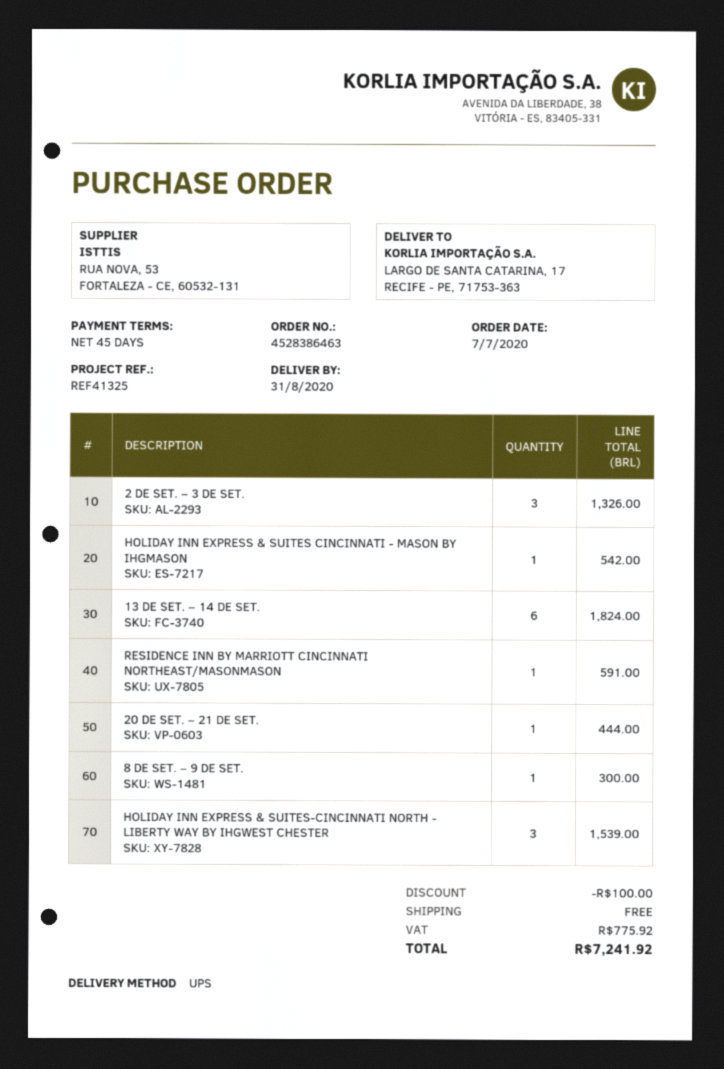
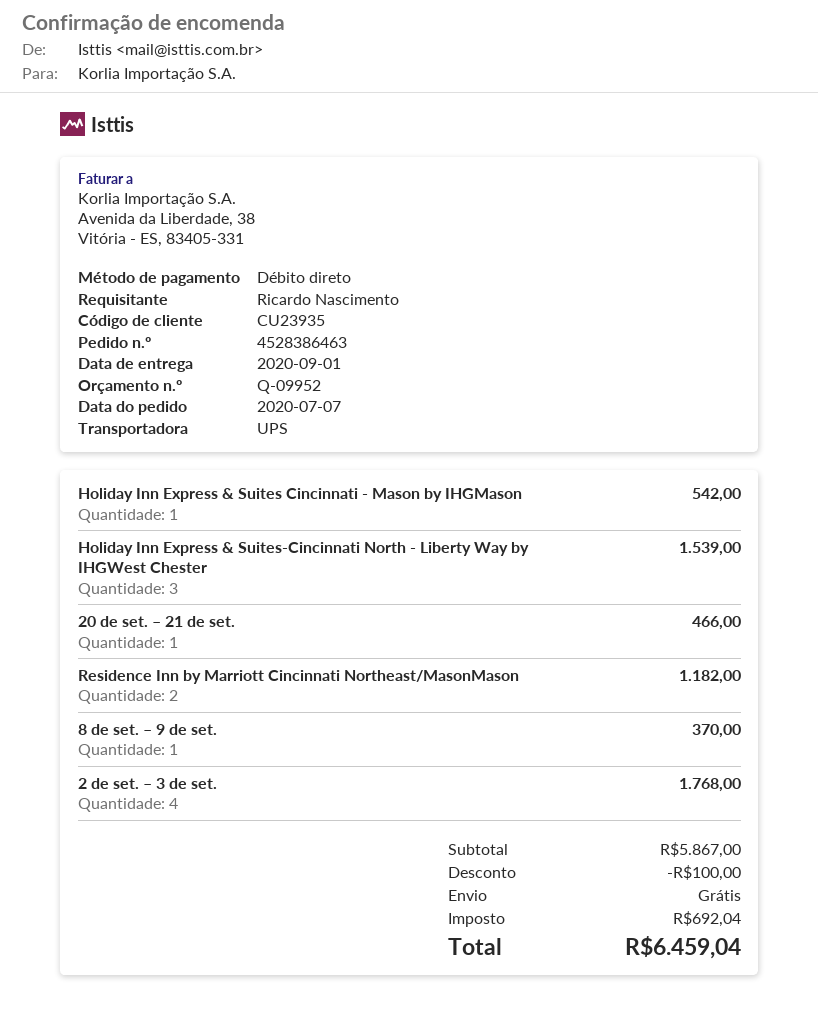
delivery date: 2020-08-31 -> 2020-09-01
2 DE SET. – 3 DE SET.: 3 for 1326.00 -> 4 for 1768.00
13 DE SET. – 14 DE SET.: 6 for 1824.00 -> none
RESIDENCE INN BY MARRIOTT CINCINNATI NORTHEAST/MASONMASON: 1 for 591.00 -> 2 for 1182.00
20 DE SET. – 21 DE SET.: 1 for 444.00 -> 1 for 466.00
8 DE SET. – 9 DE SET.: 1 for 300.00 -> 1 for 370.00
tax: 775.92 -> 692.04
total: 7241.92 -> 6459.04

